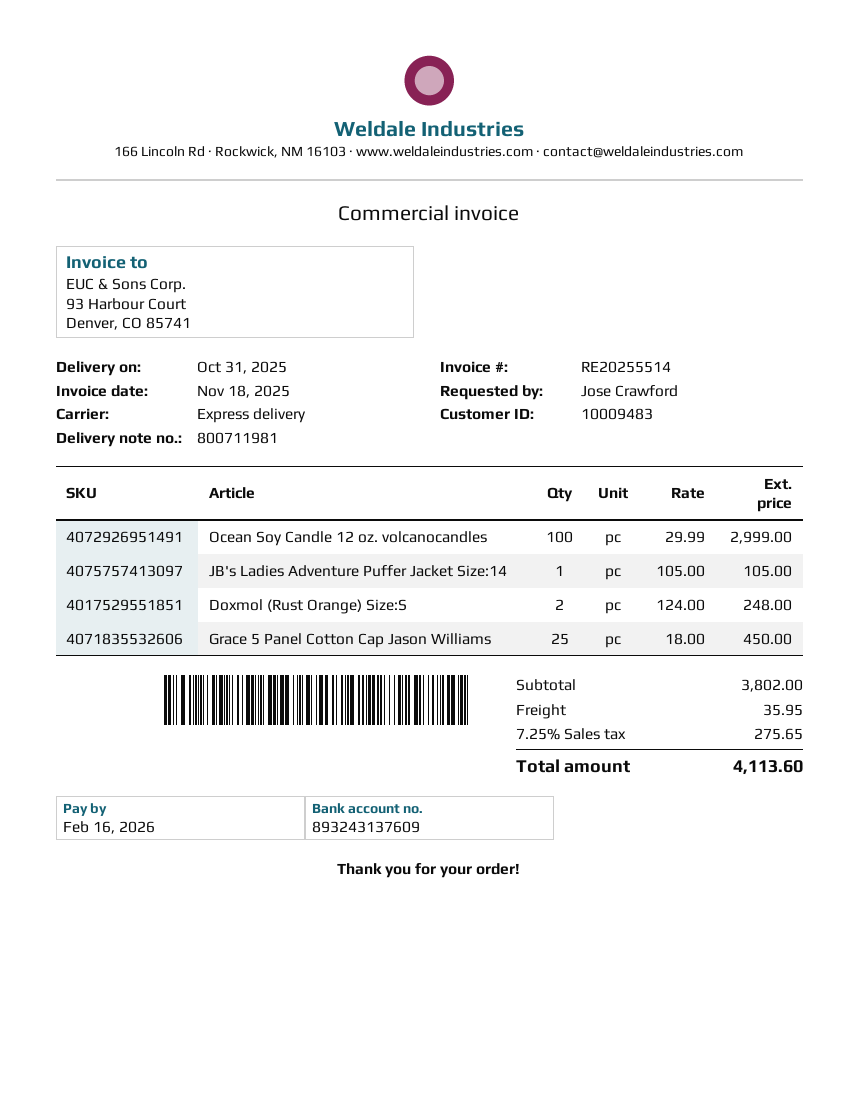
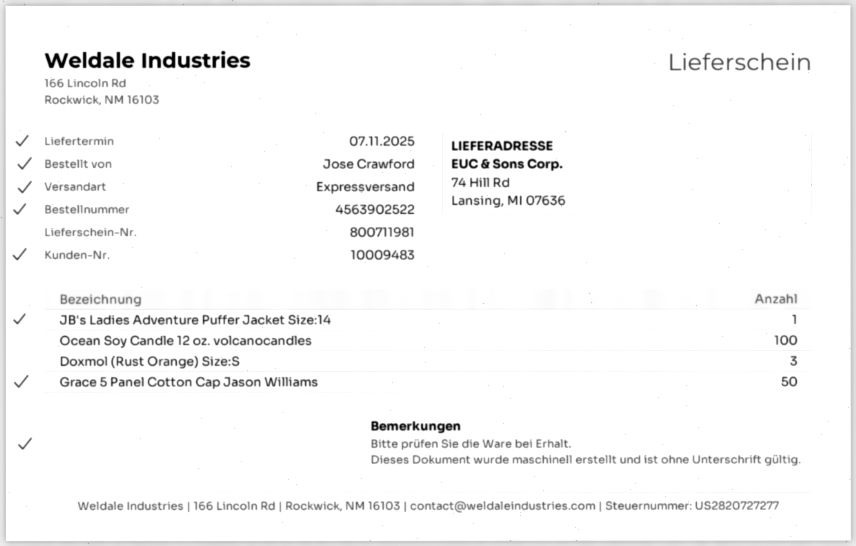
delivery date: 2025-10-31 -> 2025-11-07
Doxmol (Rust Orange) Size:S: 2 -> 3
Grace 5 Panel Cotton Cap Jason Williams: 25 -> 50

